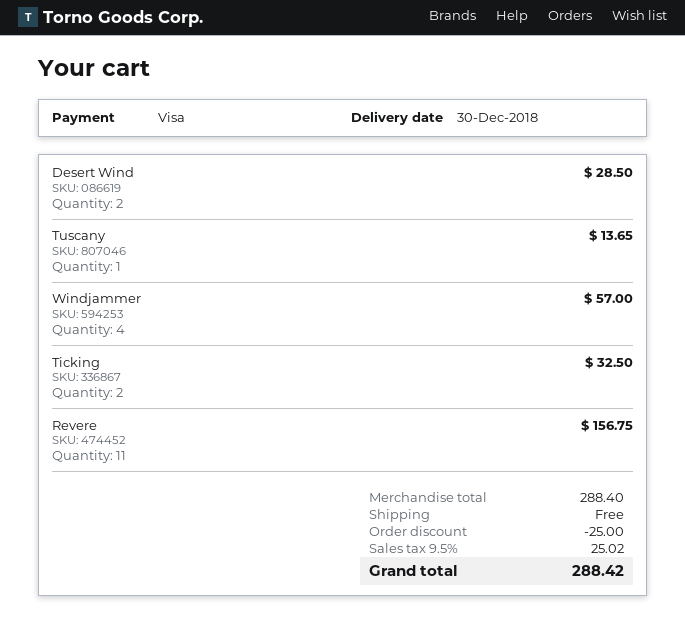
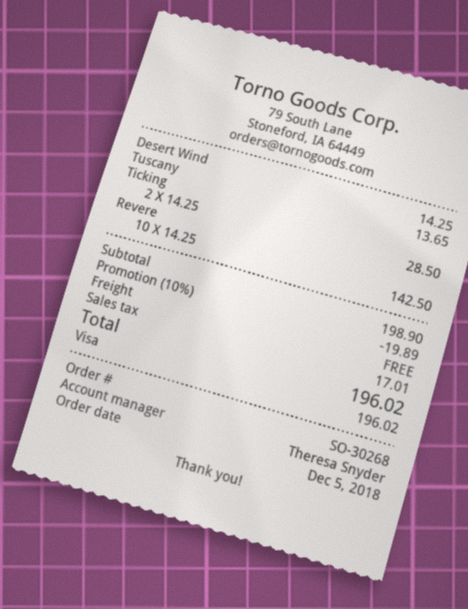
Desert Wind: 2 for 28.50 -> 1 for 14.25
Windjammer: 4 for 57.00 -> none
Ticking: 2 for 32.50 -> 2 for 28.50
Revere: 11 for 156.75 -> 10 for 142.50
subtotal: 288.40 -> 198.90
discount: 25.00 -> 19.89
tax: 25.02 -> 17.01
total: 288.42 -> 196.02

